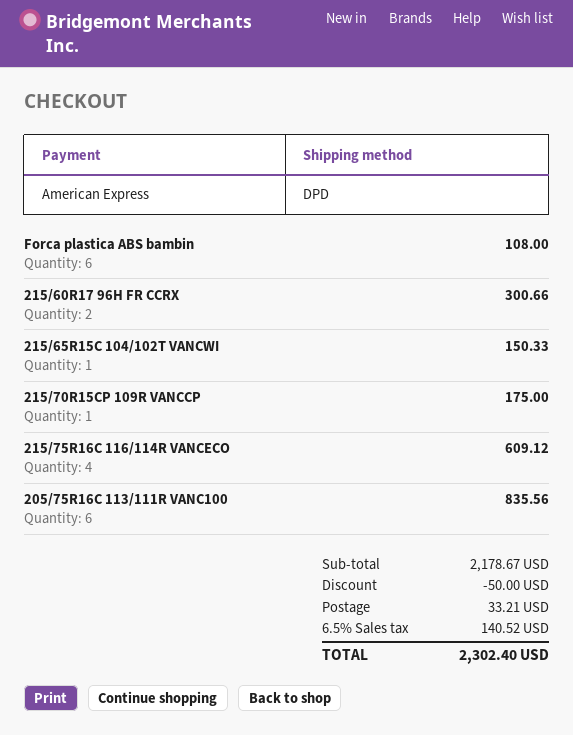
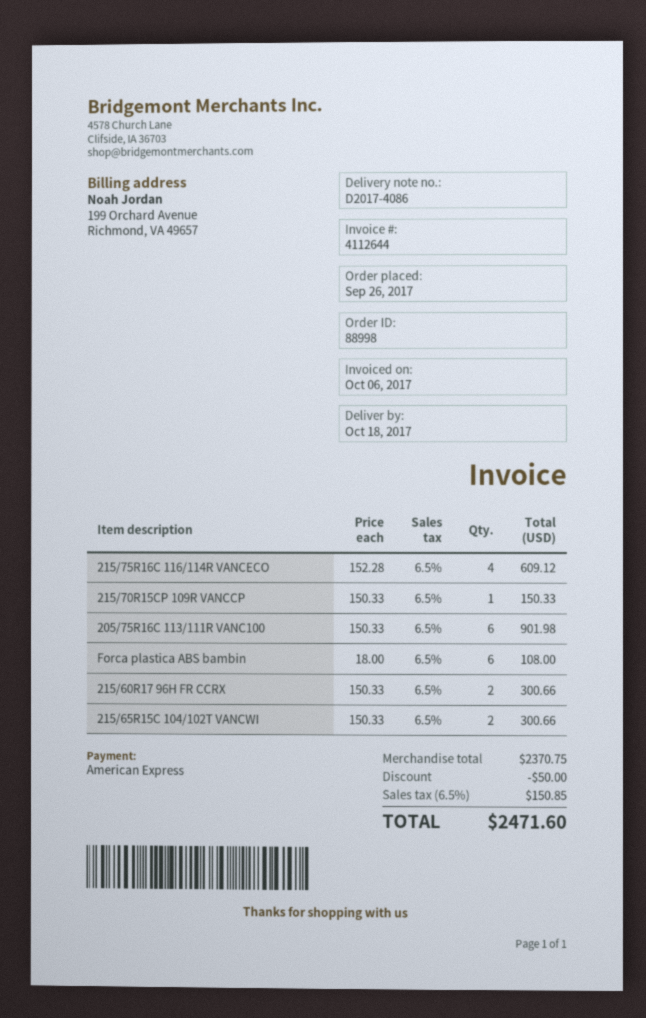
215/65R15C 104/102T VANCWI: 1 for 150.33 -> 2 for 300.66
215/70R15CP 109R VANCCP: 1 for 175.00 -> 1 for 150.33
205/75R16C 113/111R VANC100: 6 for 835.56 -> 6 for 901.98
subtotal: 2178.67 -> 2370.75
shipping: 33.21 -> none
tax: 6.5% = 140.52 -> 6.5% = 150.85
total: 2302.40 -> 2471.60

